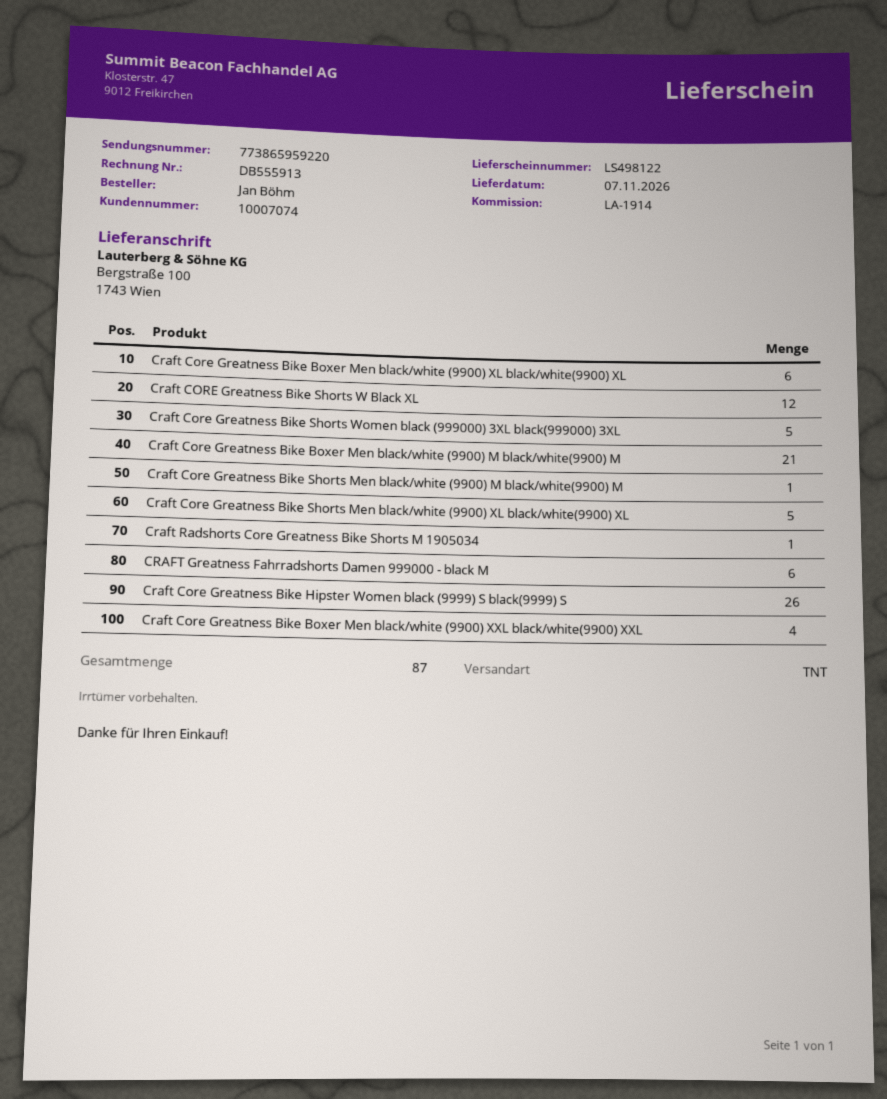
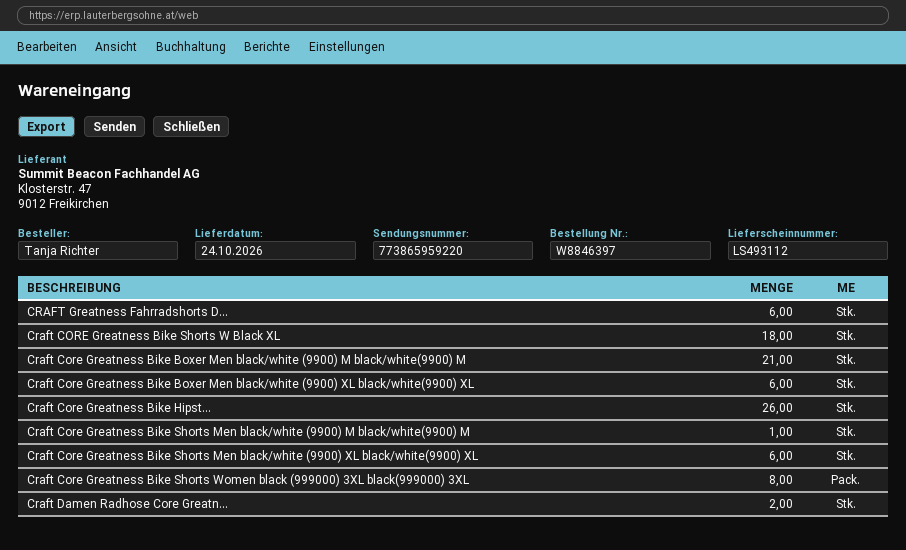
delivery note number: LS498122 -> LS493112
delivery date: 2026-11-07 -> 2026-10-24
ordered by: Jan Böhm -> Tanja Richter
Craft CORE Greatness Bike Shorts W Black XL: 12 -> 18
Craft Core Greatness Bike Shorts Women black (999000) 3XL black(999000) 3XL: 5 -> 8
Craft Core Greatness Bike Shorts Men black/white (9900) XL black/white(9900) XL: 5 -> 6
Craft Radshorts Core Greatness Bike Shorts M 1905034: 1 -> none
Craft Core Greatness Bike Boxer Men black/white (9900) XXL black/white(9900) XXL: 4 -> none
Craft Damen Radhose Core Greatn...: none -> 2

